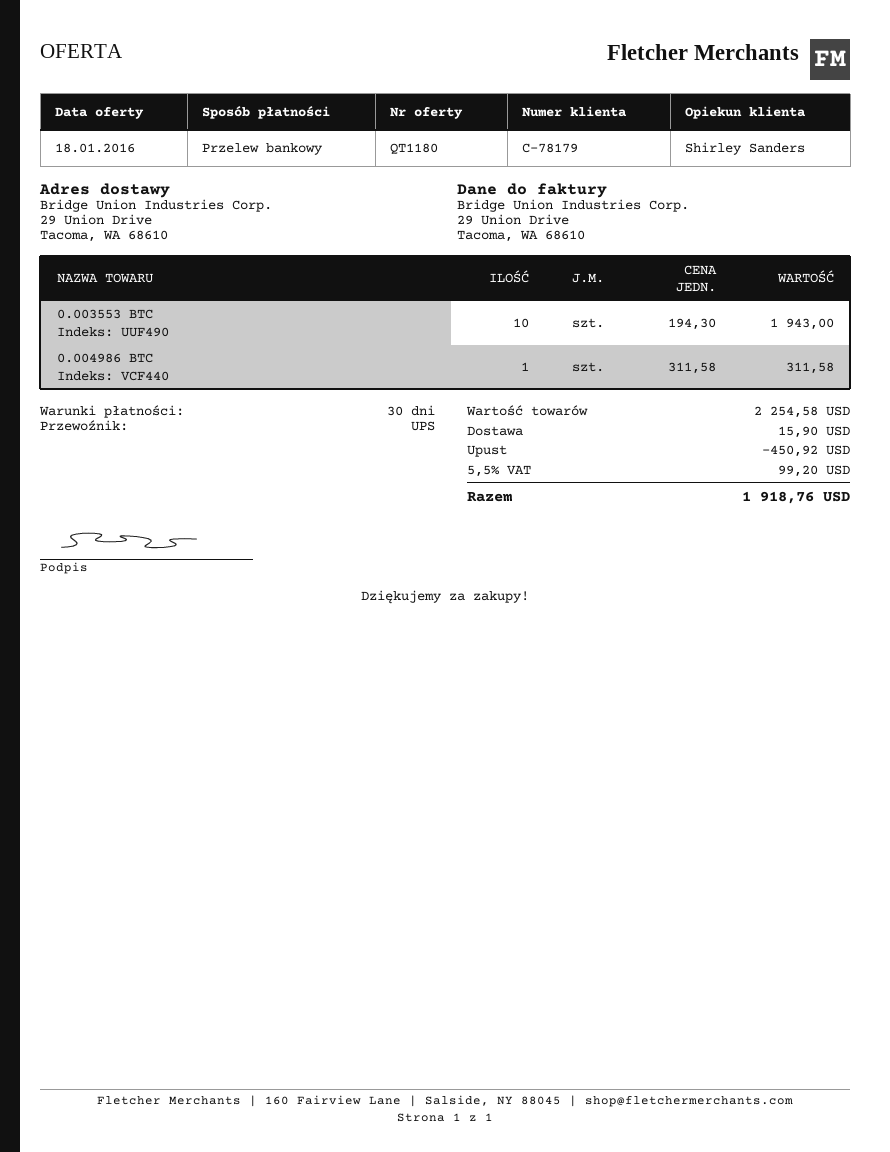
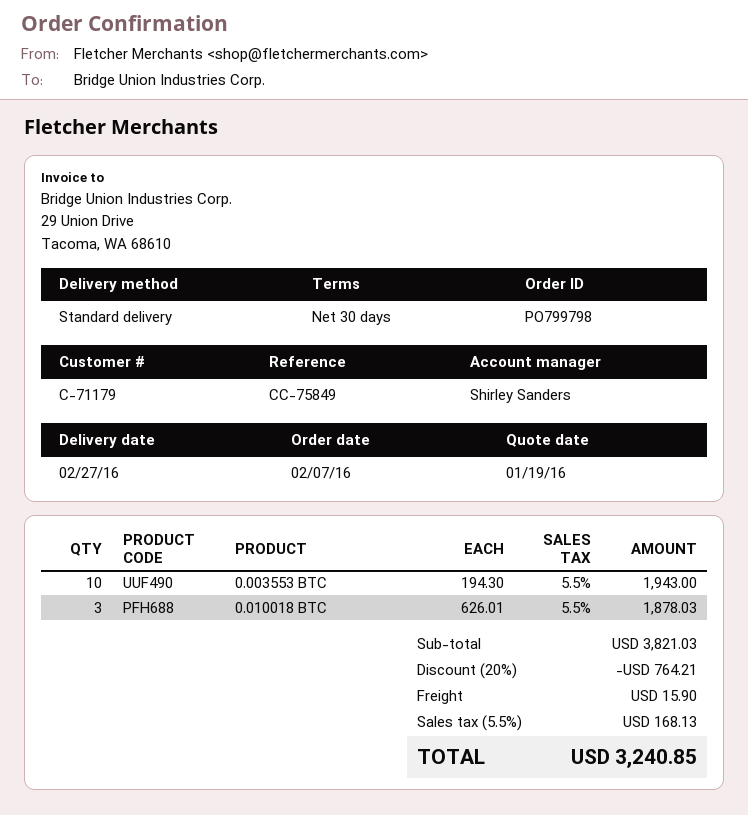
quote date: 2016-01-18 -> 2016-01-19
customer number: C-78179 -> C-71179
shipping method: UPS -> standard
0.004986 BTC: 1 x 311.58 = 311.58 -> none
0.010018 BTC: none -> 3 x 626.01 = 1878.03
subtotal: 2254.58 -> 3821.03
discount: 450.92 -> 764.21
tax: 5.5% = 99.20 -> 5.5% = 168.13
total: 1918.76 -> 3240.85

